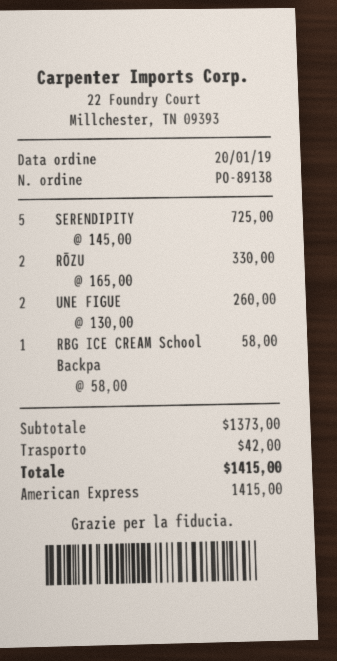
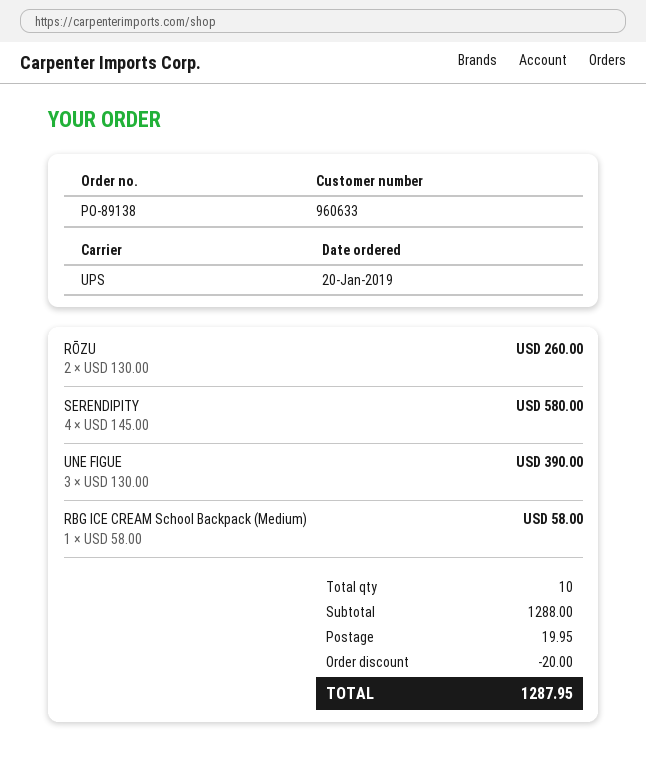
SERENDIPITY: 5 x 145.00 = 725.00 -> 4 x 145.00 = 580.00
RŌZU: 2 x 165.00 = 330.00 -> 2 x 130.00 = 260.00
UNE FIGUE: 2 x 130.00 = 260.00 -> 3 x 130.00 = 390.00
subtotal: 1373.00 -> 1288.00
discount: none -> 20.00
shipping: 42.00 -> 19.95
total: 1415.00 -> 1287.95

